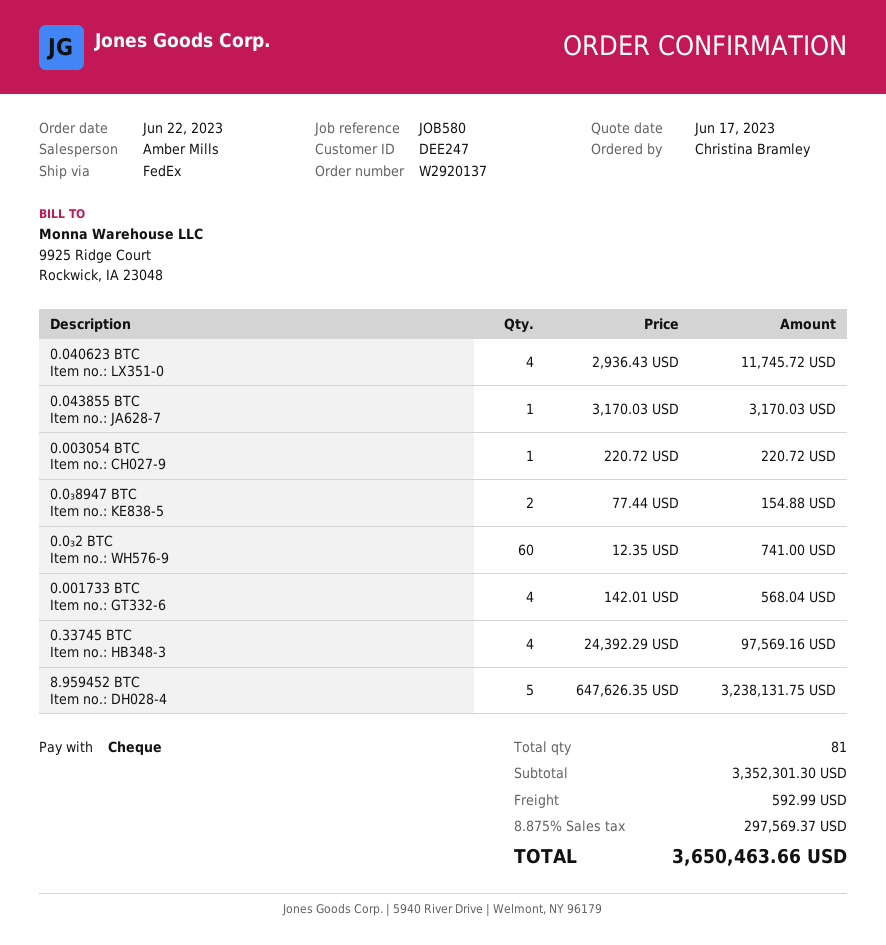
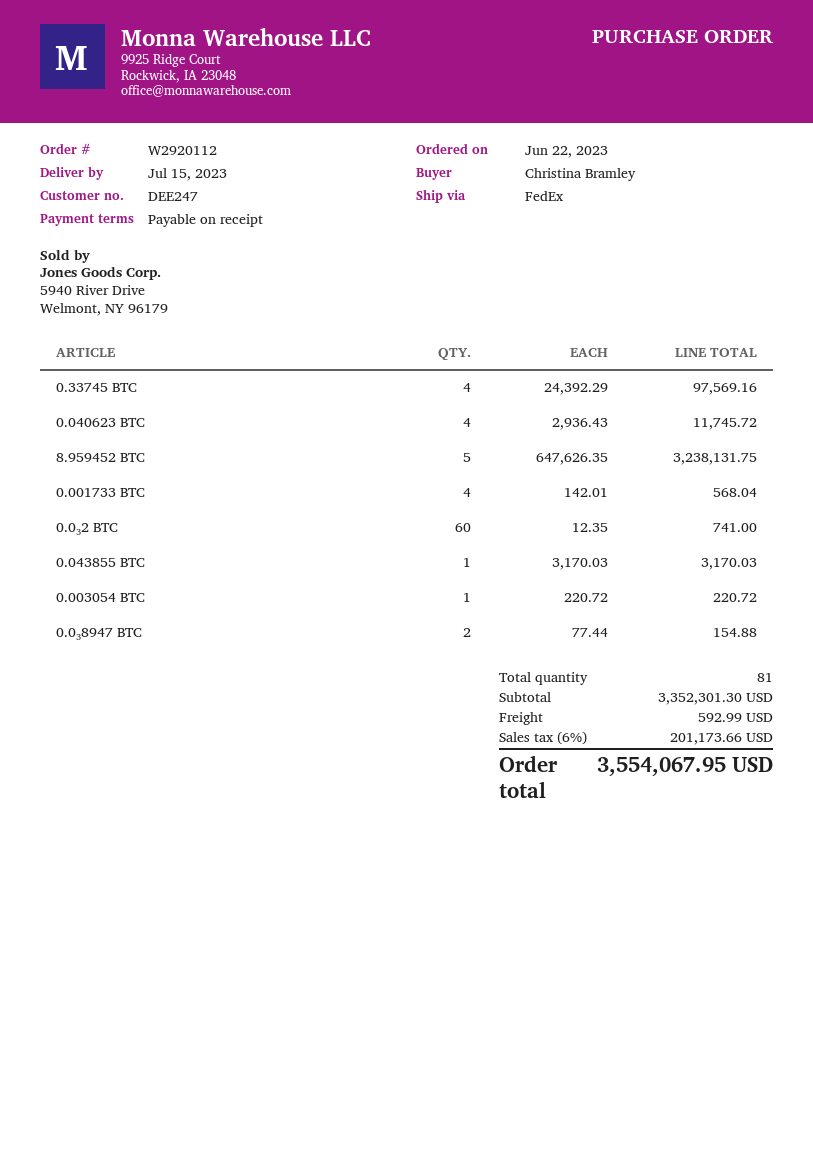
order number: W2920137 -> W2920112
tax: 8.875% = 297569.37 -> 6% = 201173.66
total: 3650463.66 -> 3554067.95

